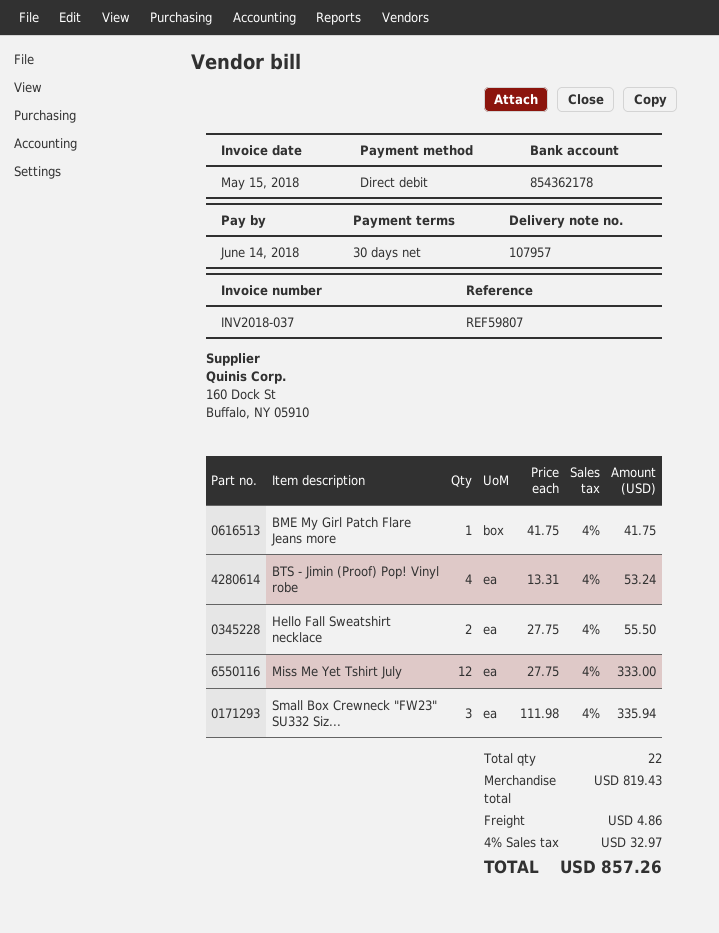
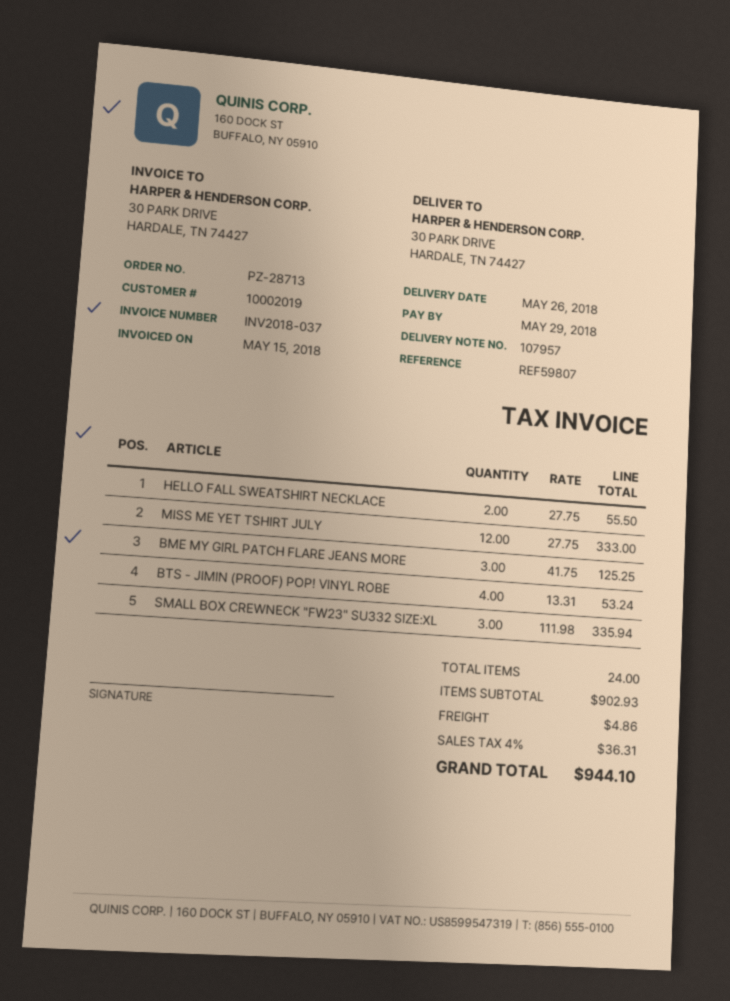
due date: 2018-06-14 -> 2018-05-29
BME My Girl Patch Flare Jeans more: 1 x 41.75 = 41.75 -> 3 x 41.75 = 125.25
total quantity: 22 -> 24
subtotal: 819.43 -> 902.93
tax: 4% = 32.97 -> 4% = 36.31
total: 857.26 -> 944.10

